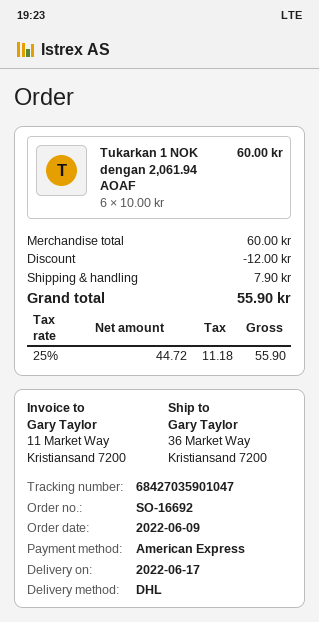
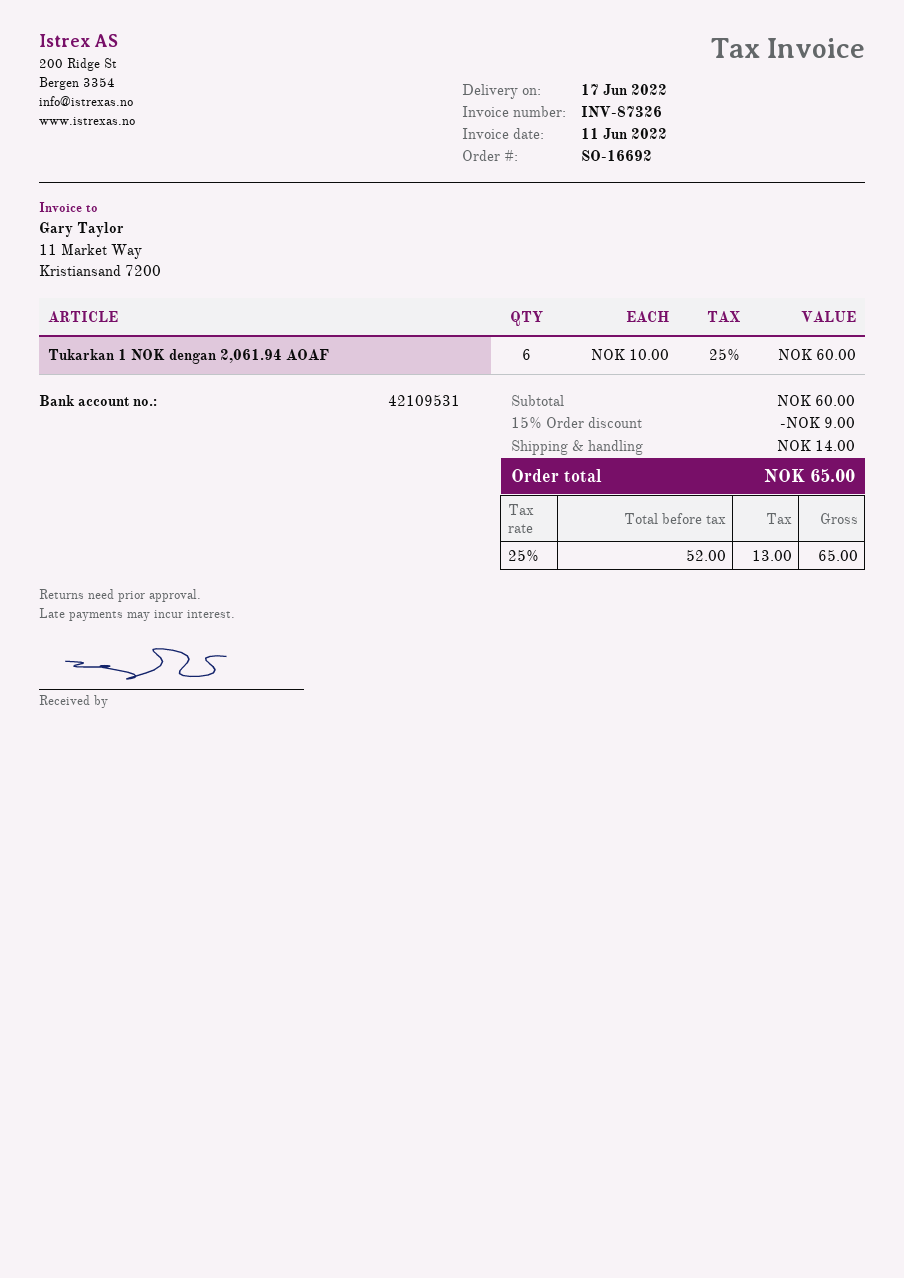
discount: 12.00 -> 9.00
shipping: 7.90 -> 14.00
net: 44.72 -> 52.00
tax: 25% = 11.18 -> 25% = 13.00
total: 55.90 -> 65.00

